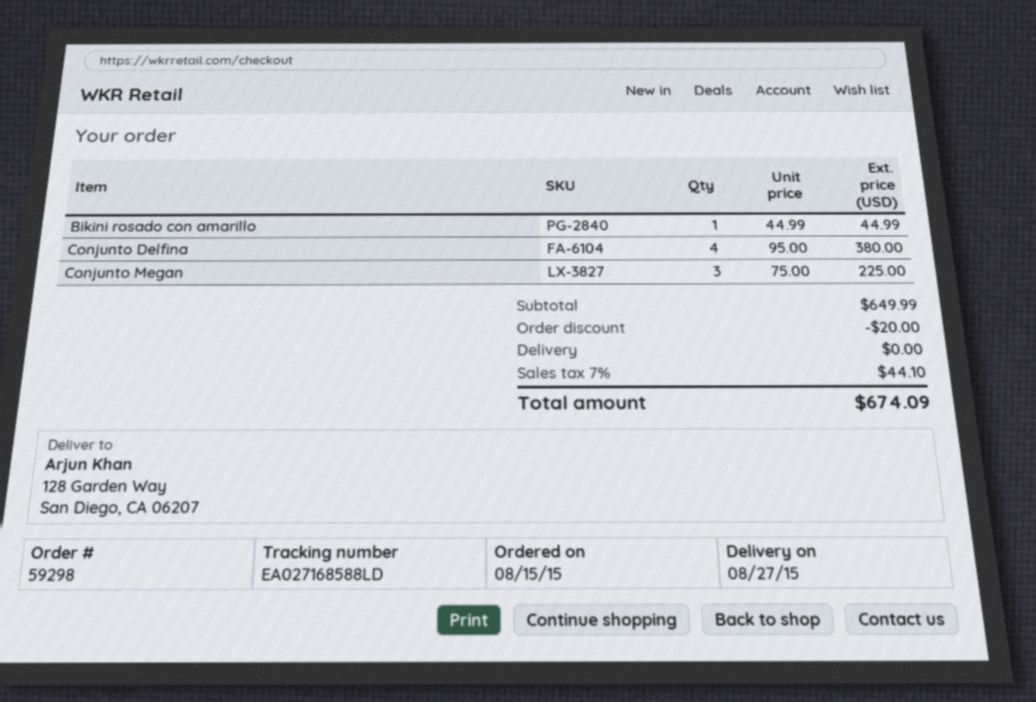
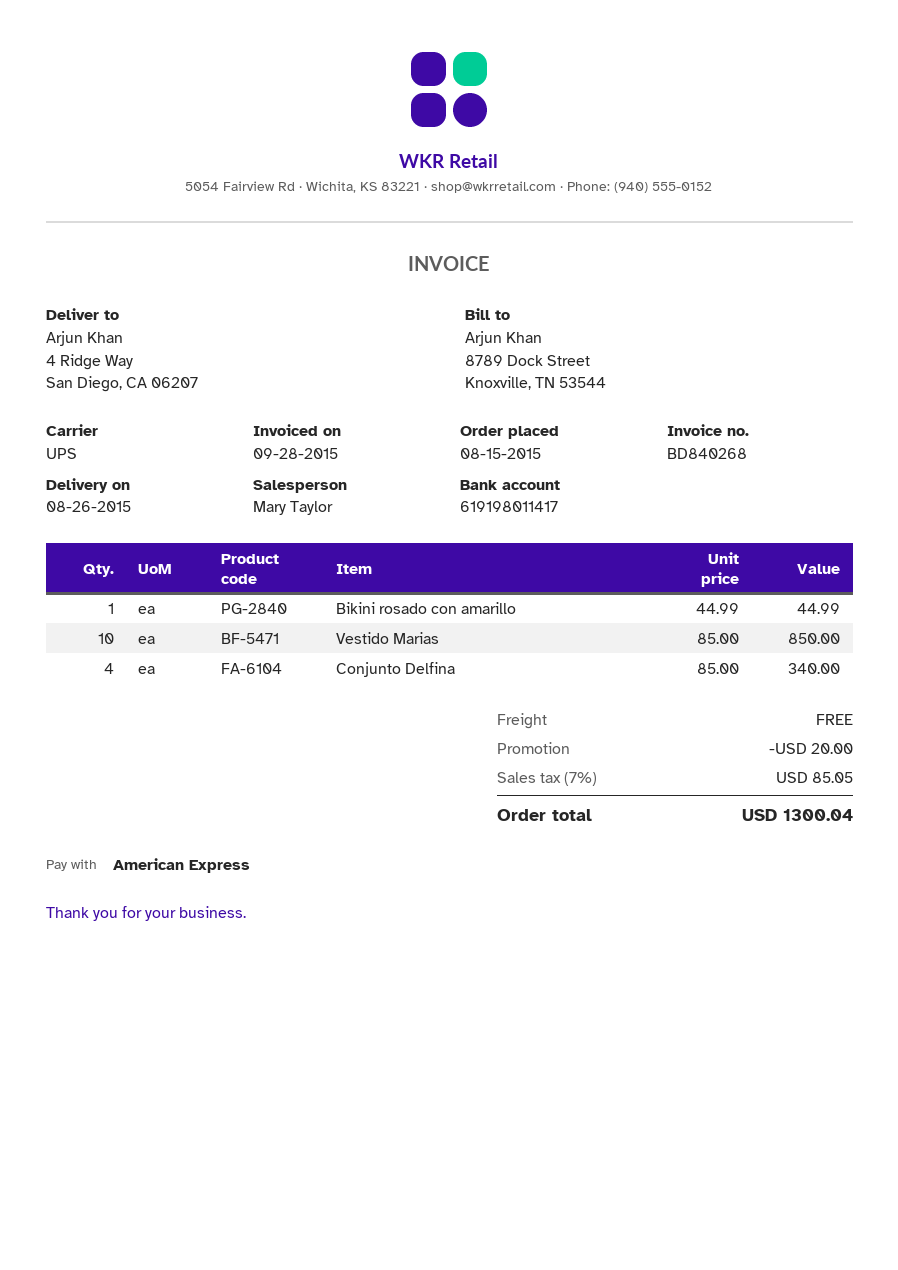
delivery date: 2015-08-27 -> 2015-08-26
ship to: 128 Garden Way, San Diego, CA 06207 -> 4 Ridge Way, San Diego, CA 06207
Conjunto Delfina: 4 x 95.00 = 380.00 -> 4 x 85.00 = 340.00
Conjunto Megan: 3 x 75.00 = 225.00 -> none
Vestido Marias: none -> 10 x 85.00 = 850.00
tax: 7% = 44.10 -> 7% = 85.05
total: 674.09 -> 1300.04

